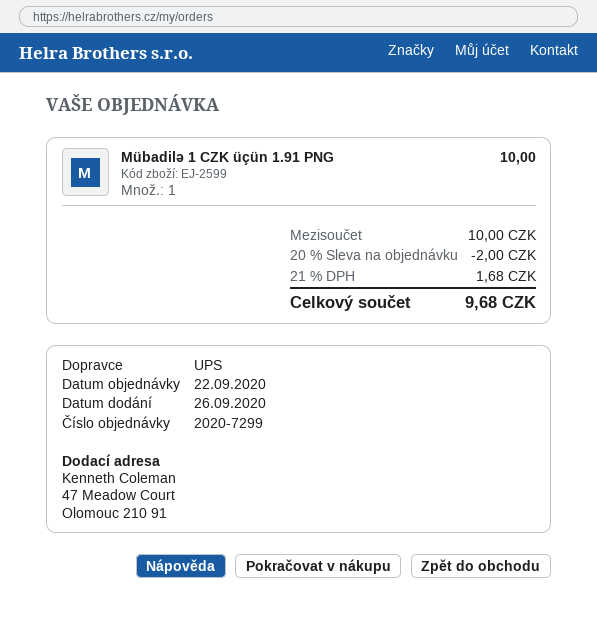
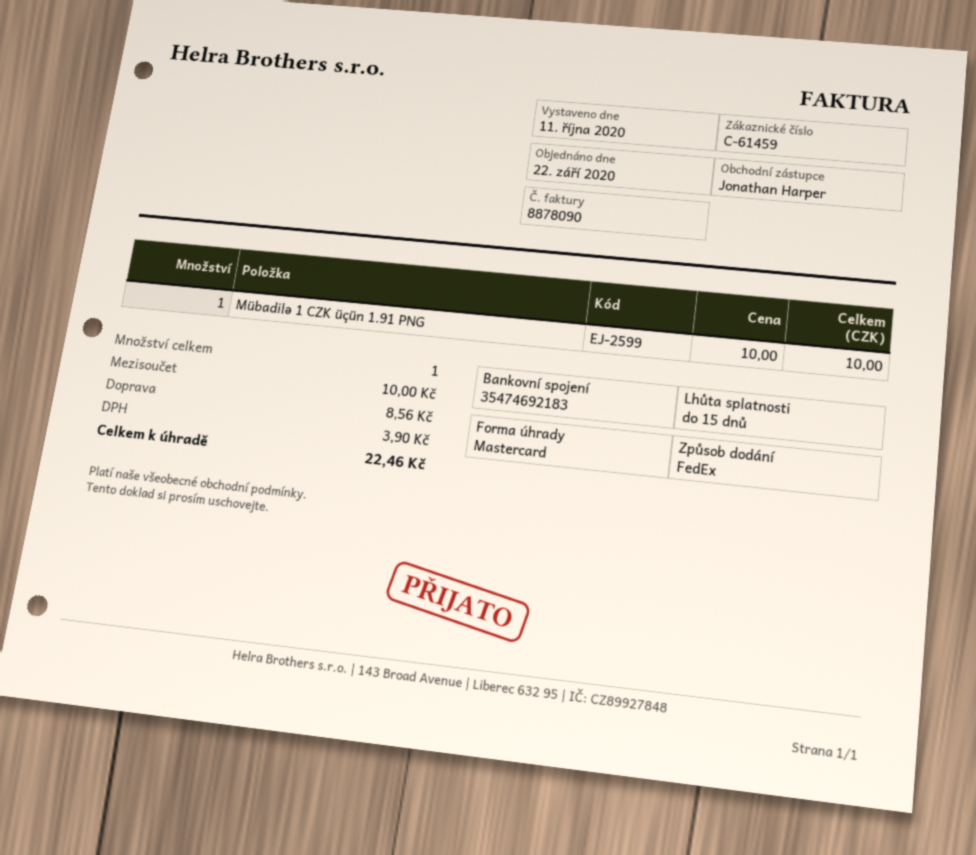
shipping method: UPS -> FedEx
discount: 20% = 2.00 -> none
shipping: none -> 8.56
tax: 1.68 -> 3.90
total: 9.68 -> 22.46

